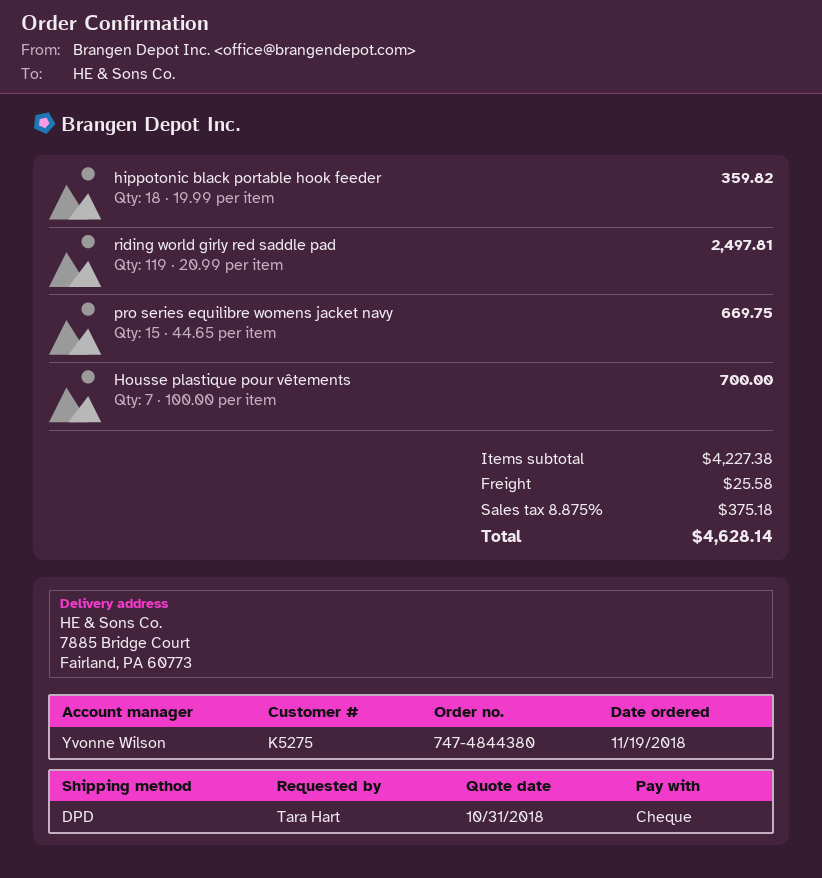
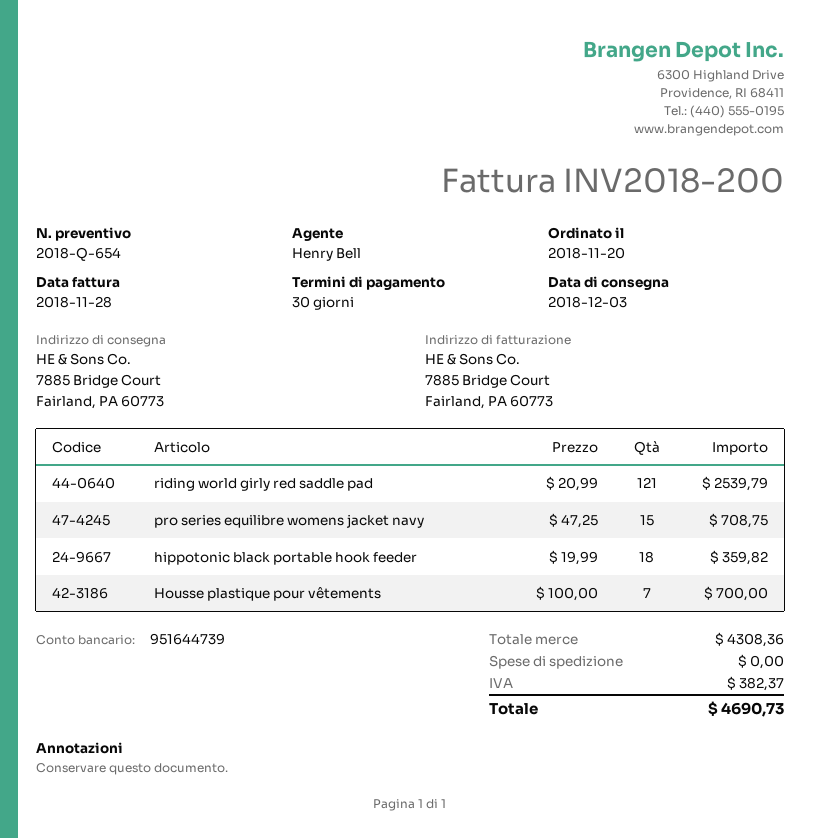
order date: 2018-11-19 -> 2018-11-20
sales rep: Yvonne Wilson -> Henry Bell
riding world girly red saddle pad: 119 x 20.99 = 2497.81 -> 121 x 20.99 = 2539.79
pro series equilibre womens jacket navy: 15 x 44.65 = 669.75 -> 15 x 47.25 = 708.75
subtotal: 4227.38 -> 4308.36
shipping: 25.58 -> 0.00
tax: 375.18 -> 382.37
total: 4628.14 -> 4690.73

